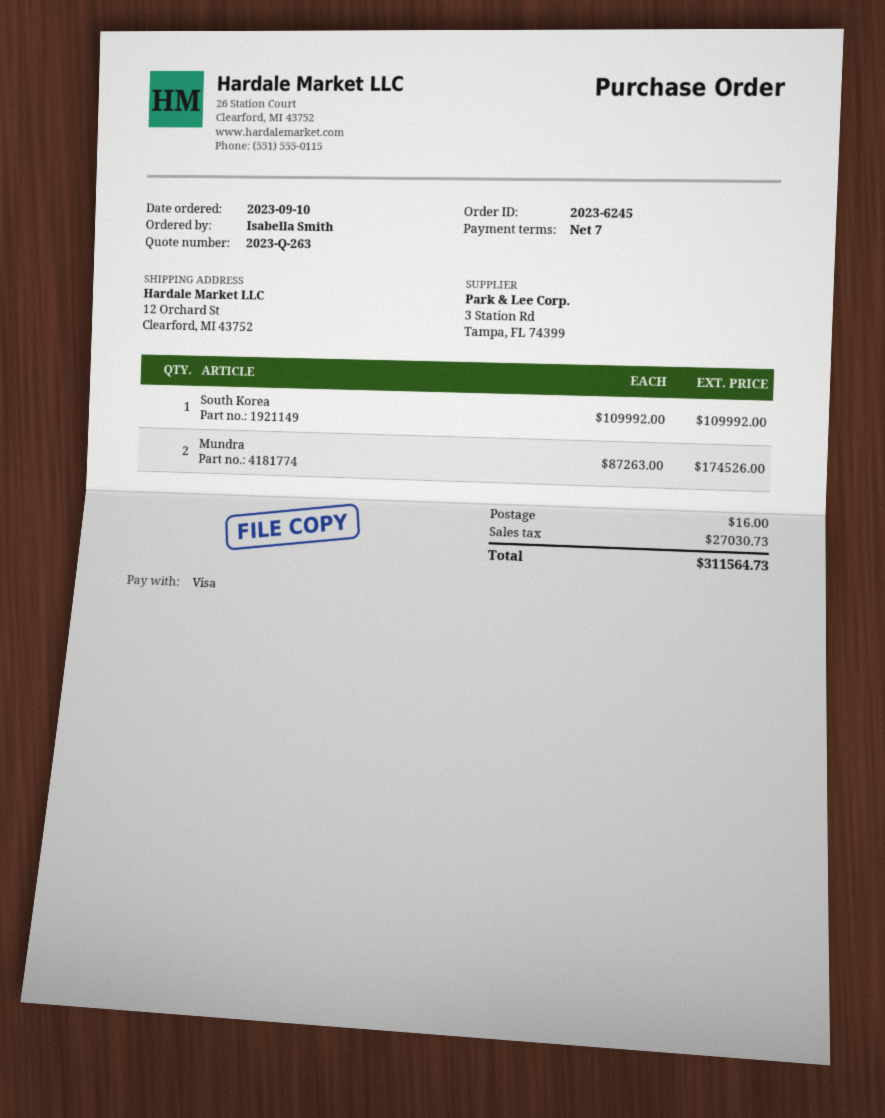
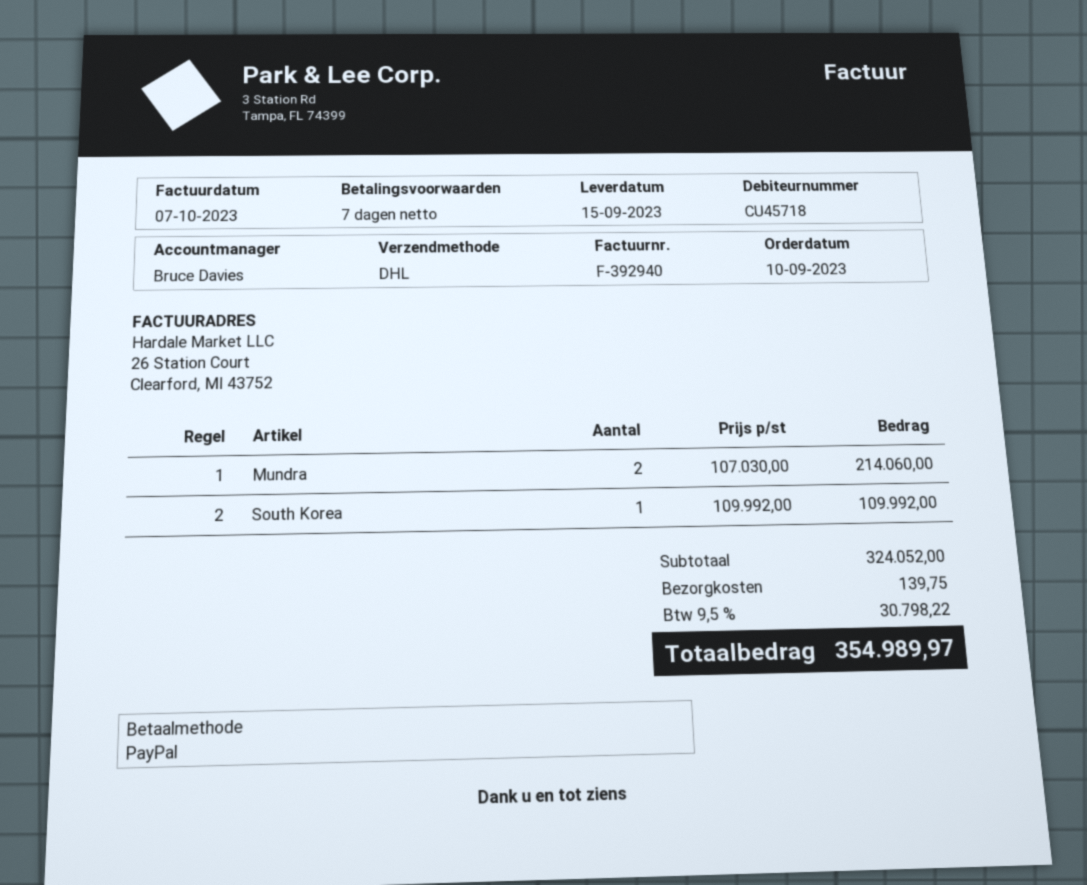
payment method: Visa -> PayPal
Mundra: 2 x 87263.00 = 174526.00 -> 2 x 107030.00 = 214060.00
shipping: 16.00 -> 139.75
tax: 27030.73 -> 30798.22
total: 311564.73 -> 354989.97

